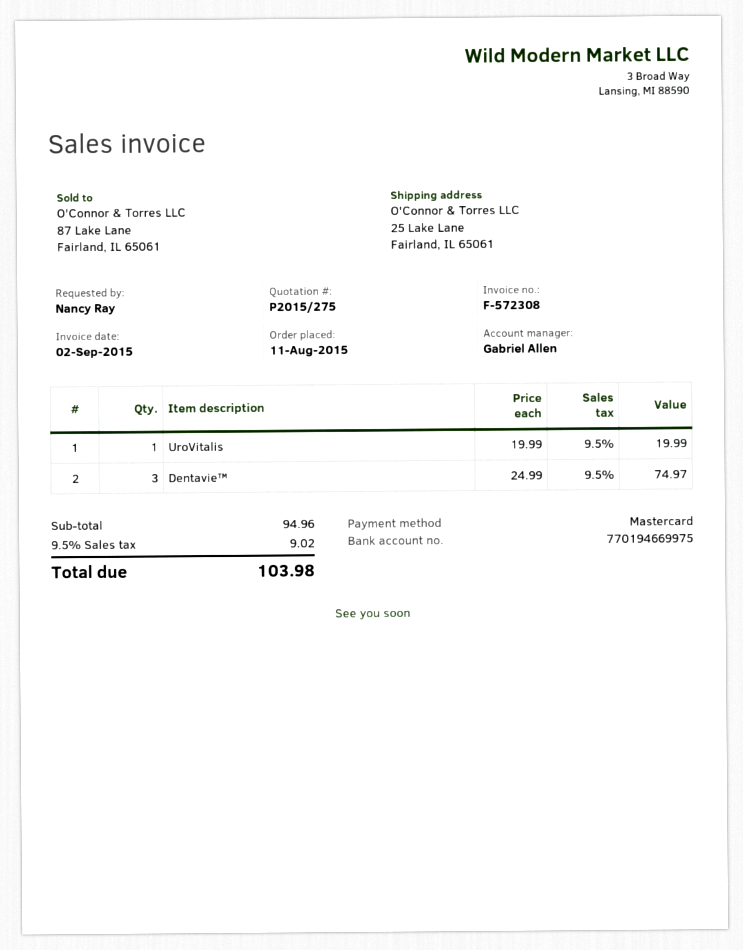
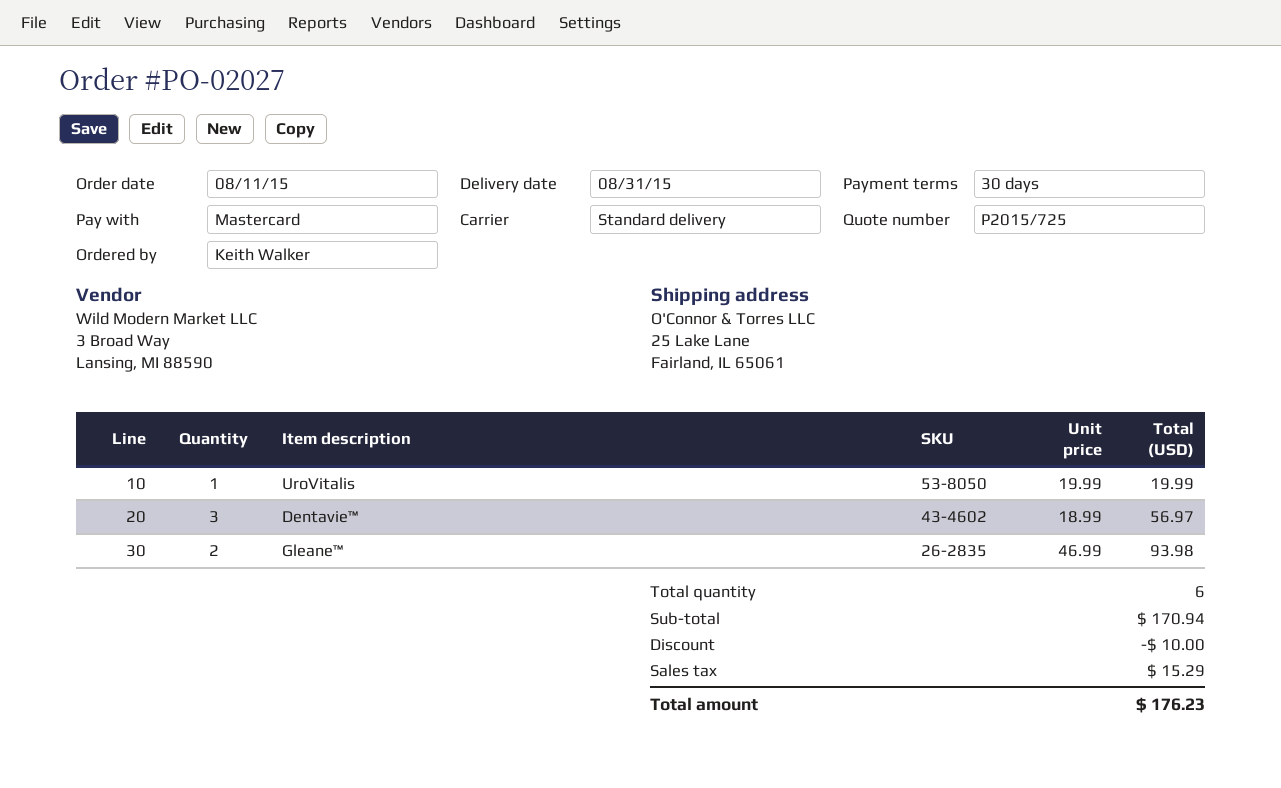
quote number: P2015/275 -> P2015/725
ordered by: Nancy Ray -> Keith Walker
Dentavie™: 3 x 24.99 = 74.97 -> 3 x 18.99 = 56.97
Gleane™: none -> 2 x 46.99 = 93.98
subtotal: 94.96 -> 170.94
discount: none -> 10.00
tax: 9.02 -> 15.29
total: 103.98 -> 176.23

